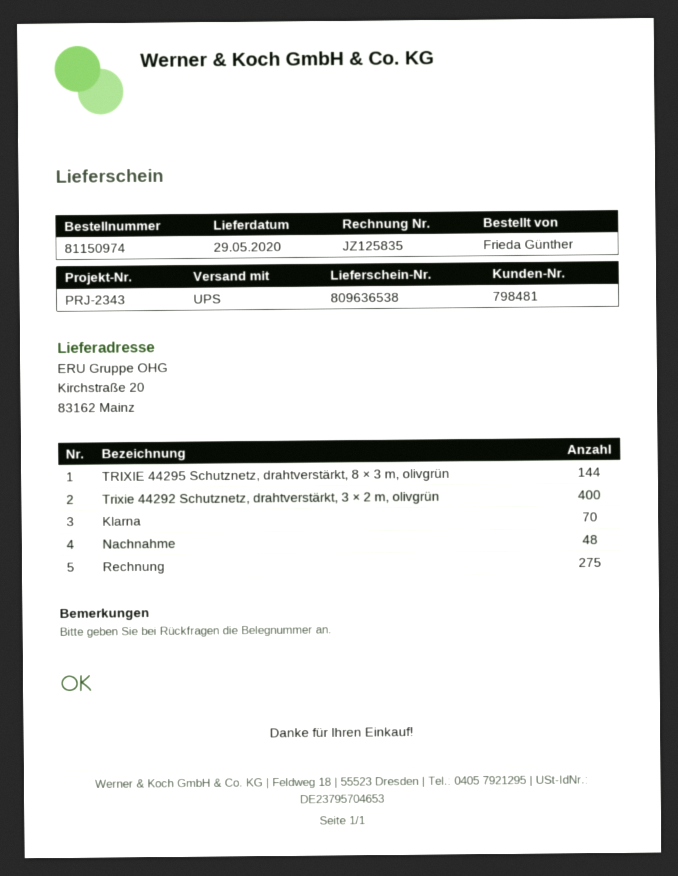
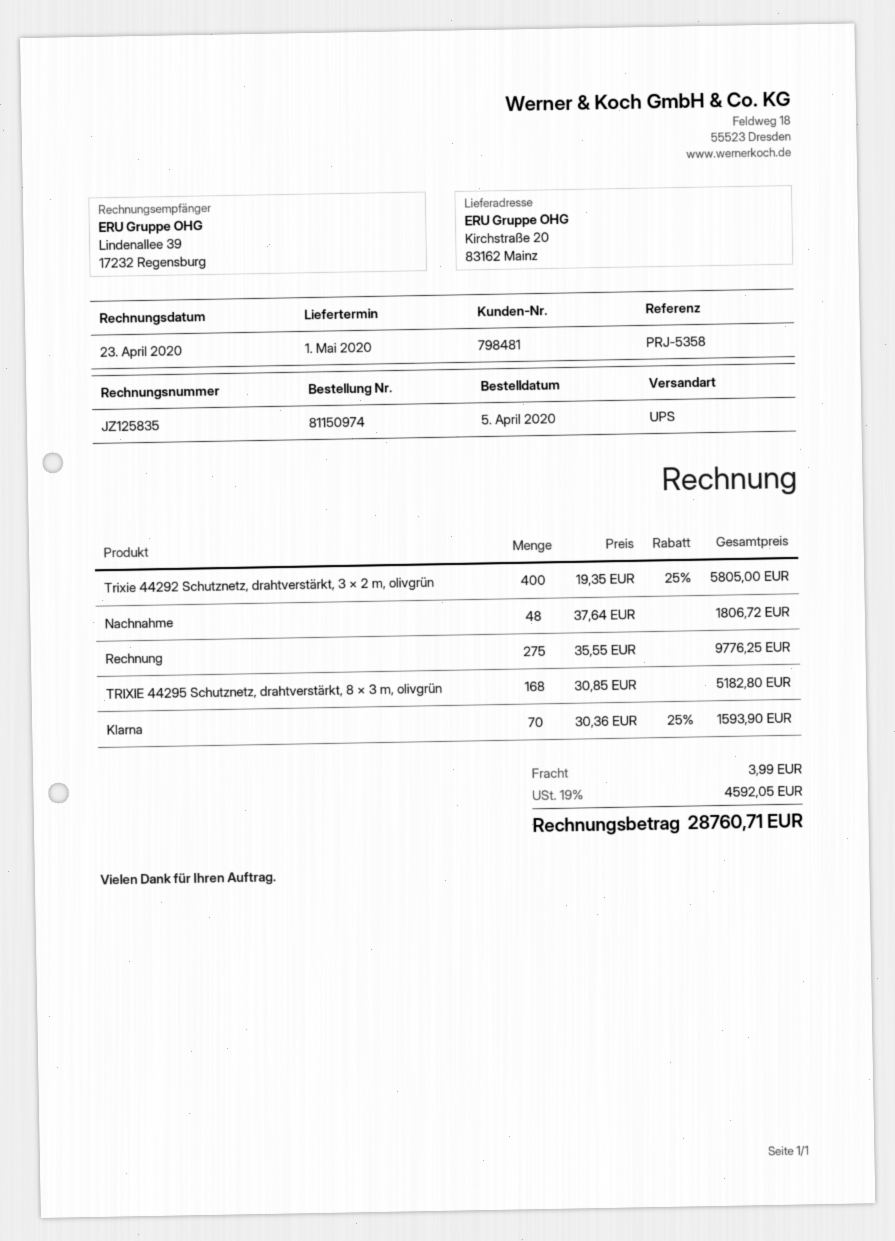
delivery date: 2020-05-29 -> 2020-05-01
reference: PRJ-2343 -> PRJ-5358
TRIXIE 44295 Schutznetz, drahtverstärkt, 8 × 3 m, olivgrün: 144 -> 168

